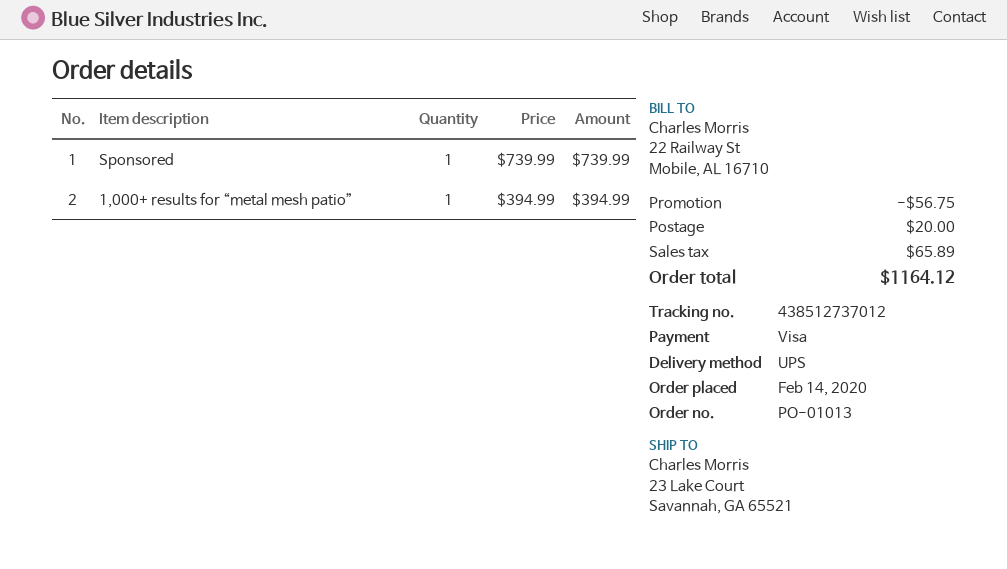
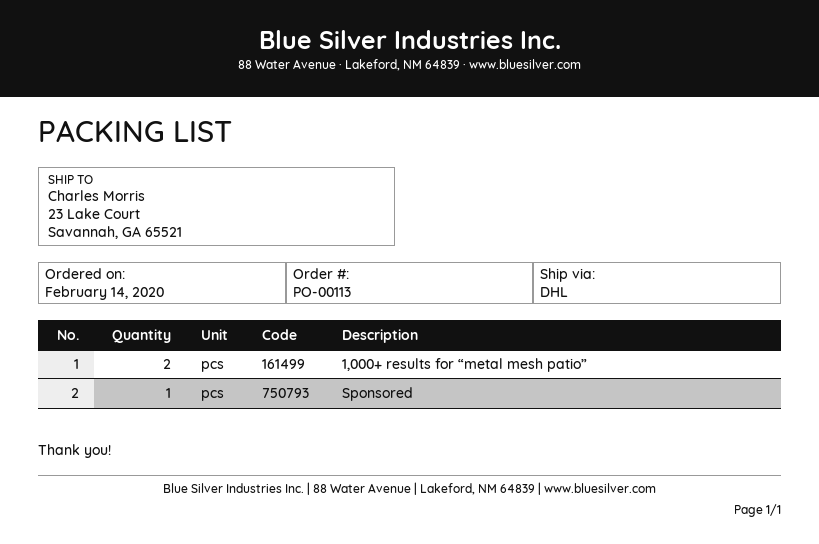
order number: PO-01013 -> PO-00113
shipping method: UPS -> DHL
1,000+ results for “metal mesh patio”: 1 -> 2

